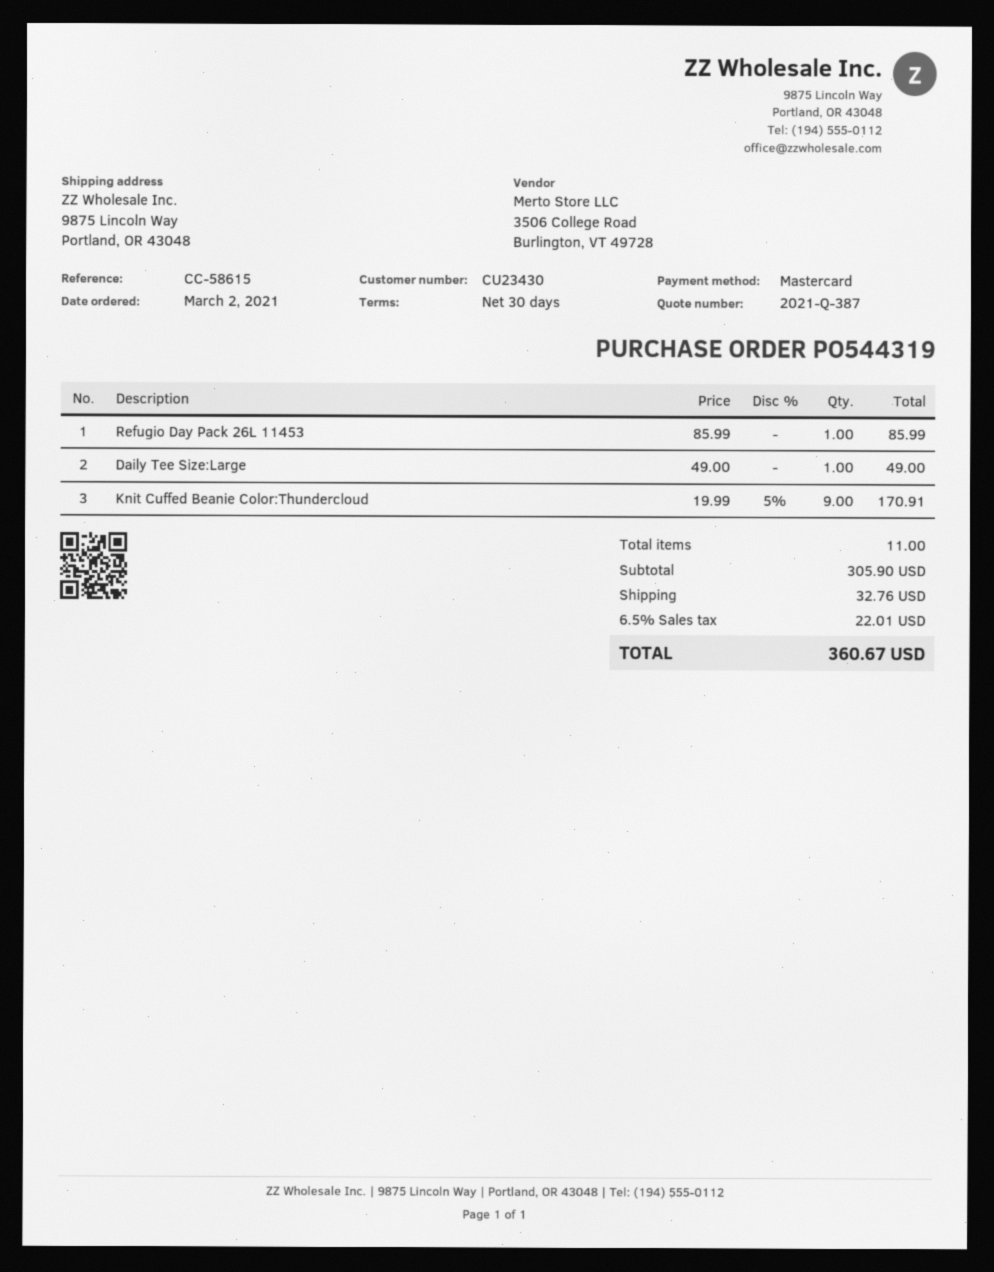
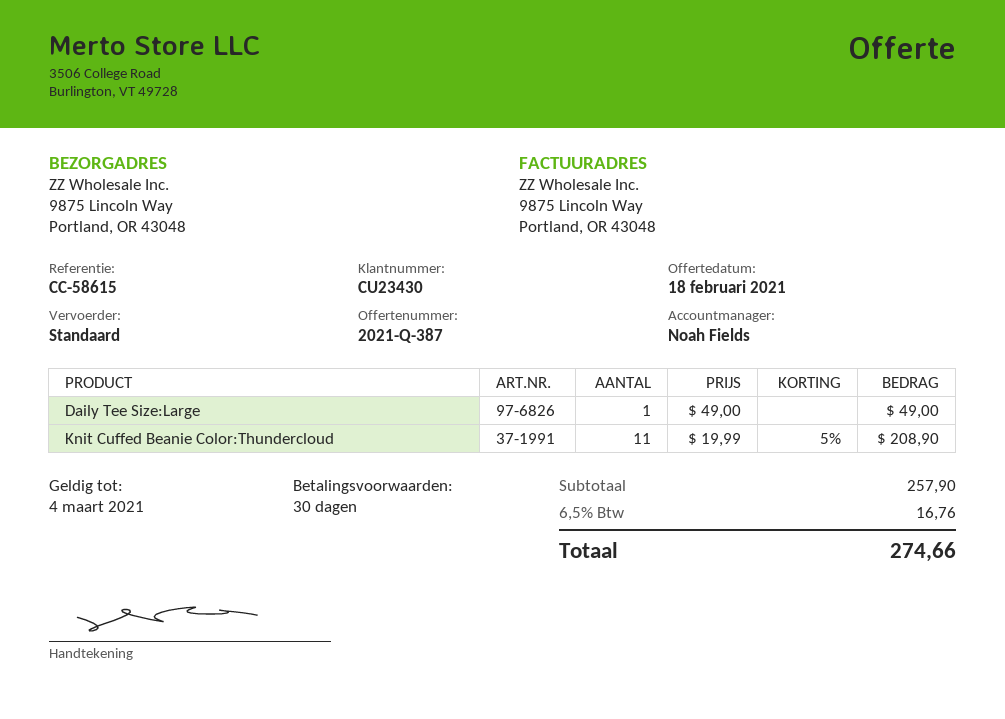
Refugio Day Pack 26L 11453: 1 x 85.99 = 85.99 -> none
Knit Cuffed Beanie Color:Thundercloud: 9 x 19.99 - 5% = 170.91 -> 11 x 19.99 - 5% = 208.90
subtotal: 305.90 -> 257.90
shipping: 32.76 -> none
tax: 6.5% = 22.01 -> 6.5% = 16.76
total: 360.67 -> 274.66

